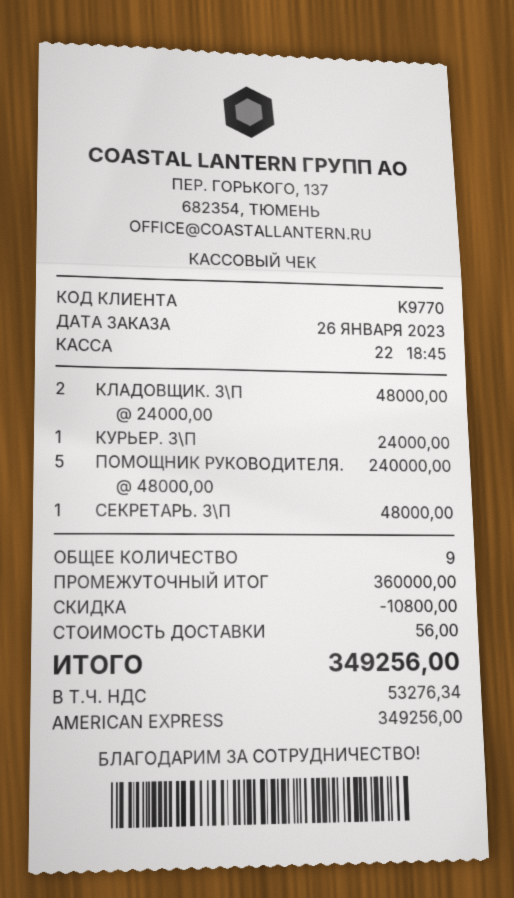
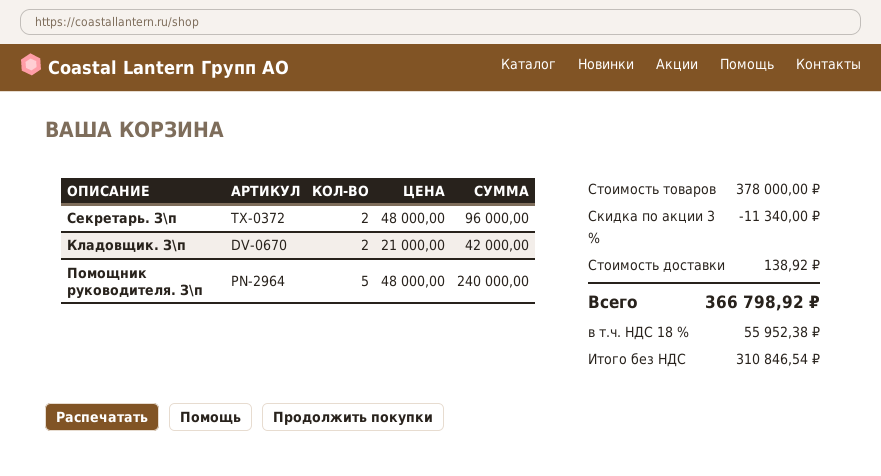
КЛАДОВЩИК. З\П: 2 x 24000.00 = 48000.00 -> 2 x 21000.00 = 42000.00
КУРЬЕР. З\П: 1 x 24000.00 = 24000.00 -> none
СЕКРЕТАРЬ. З\П: 1 x 48000.00 = 48000.00 -> 2 x 48000.00 = 96000.00
subtotal: 360000.00 -> 378000.00
discount: 10800.00 -> 11340.00
shipping: 56.00 -> 138.92
tax: 53276.34 -> 55952.38
total: 349256.00 -> 366798.92

